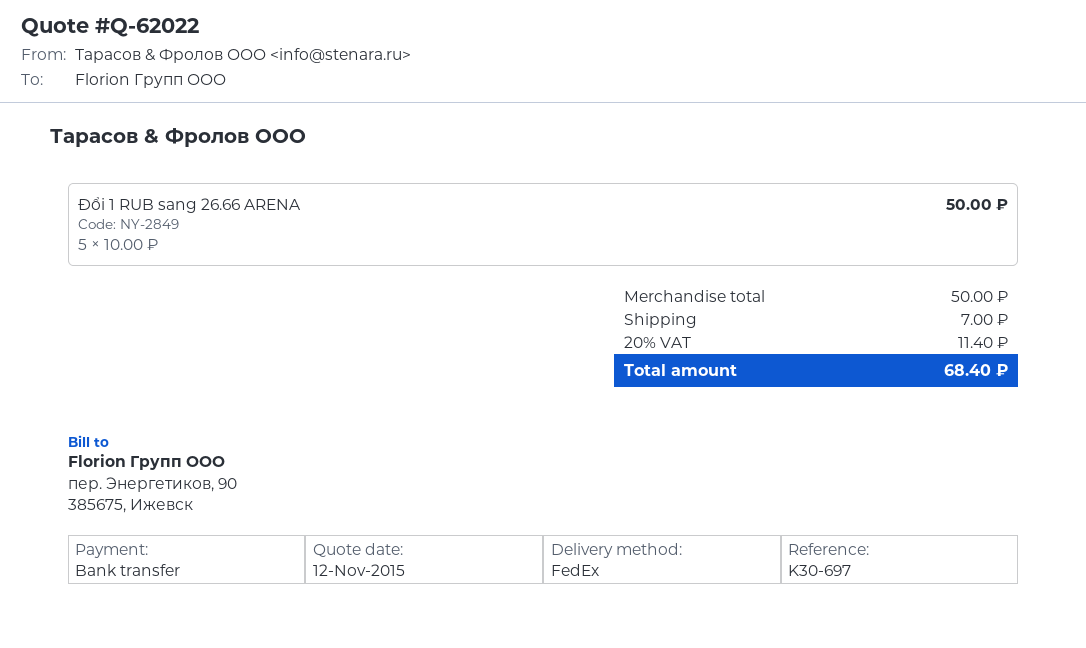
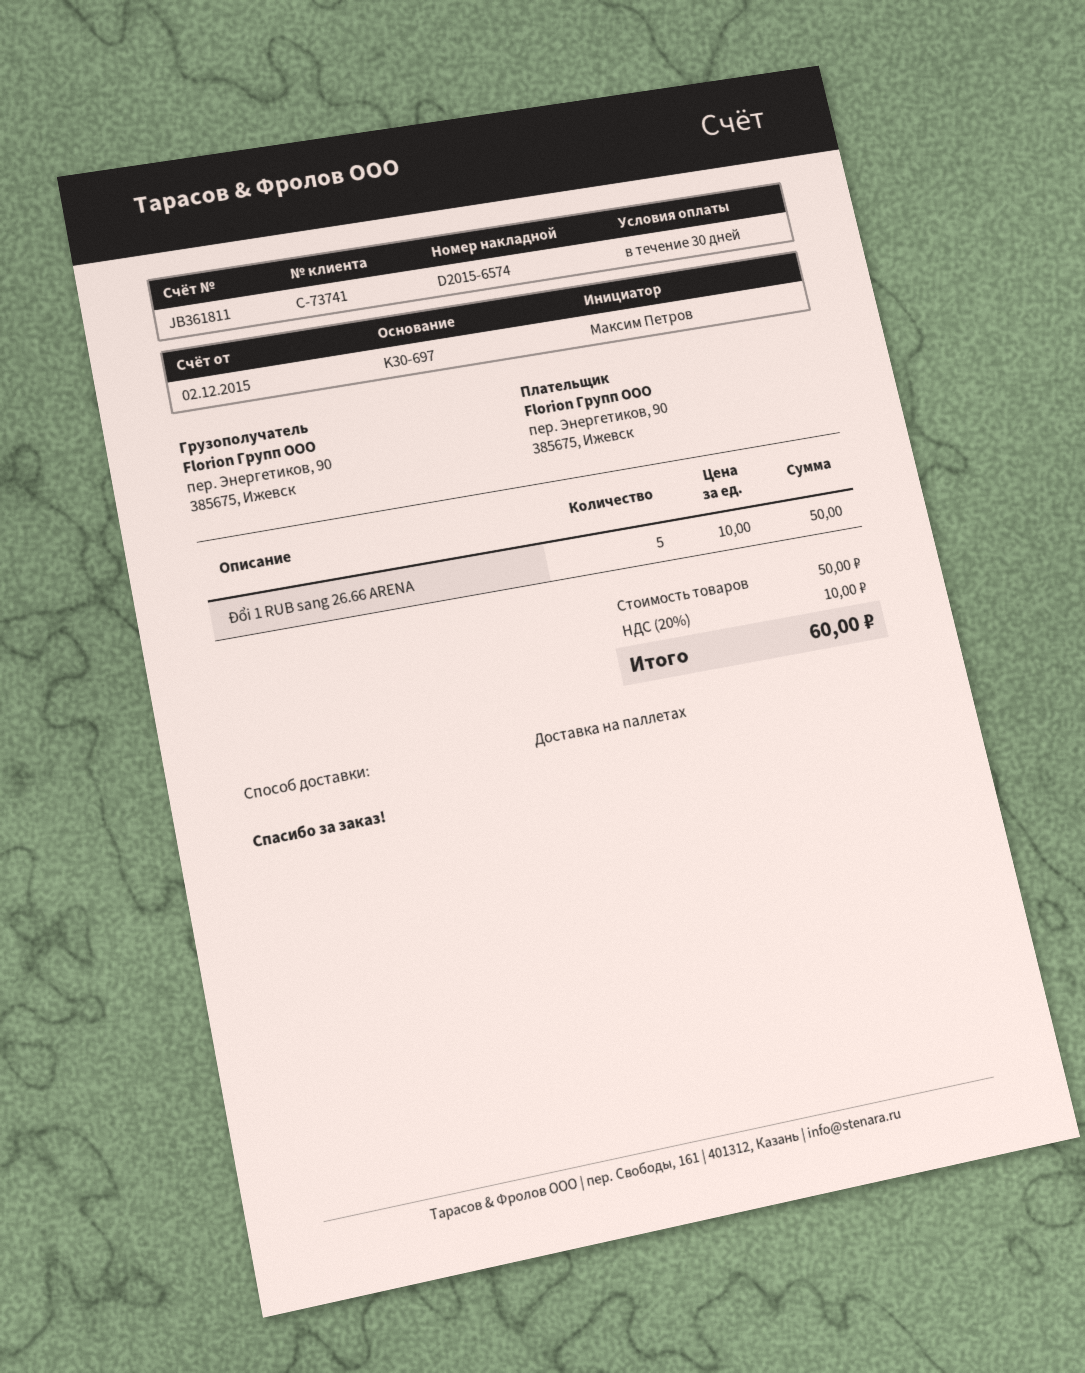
shipping method: FedEx -> pallet freight
shipping: 7.00 -> none
tax: 20% = 11.40 -> 20% = 10.00
total: 68.40 -> 60.00

